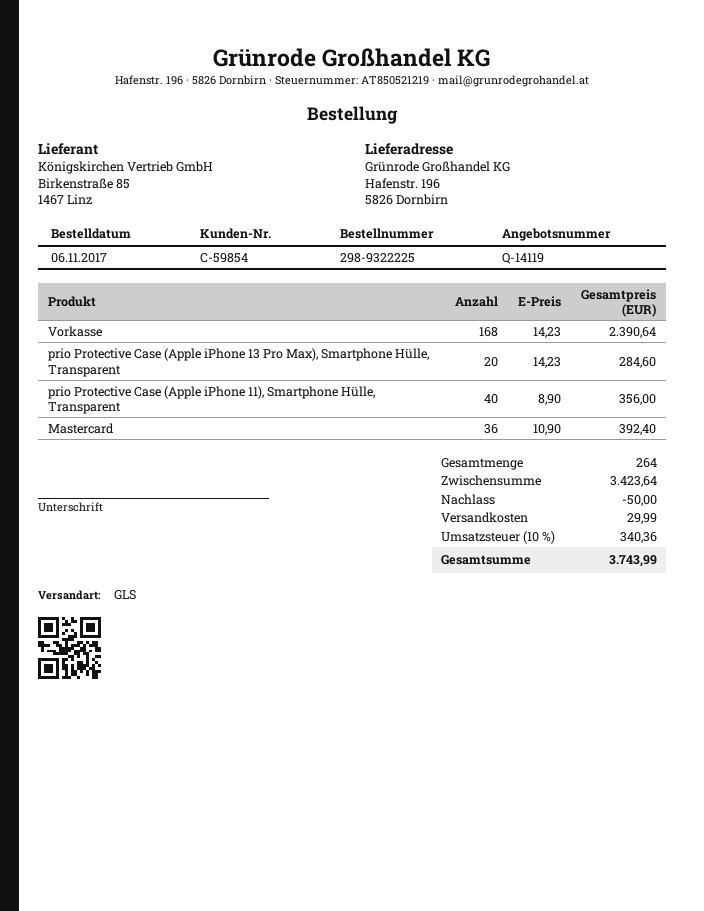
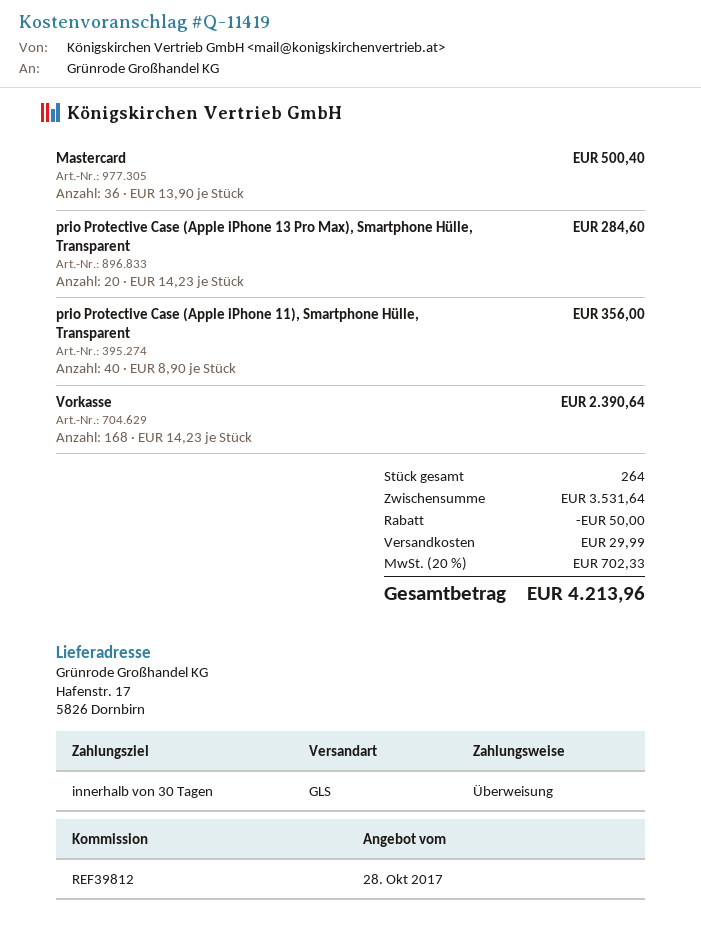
quote number: Q-14119 -> Q-11419
ship to: Hafenstr. 196, 5826 Dornbirn -> Hafenstr. 17, 5826 Dornbirn
Mastercard: 36 x 10.90 = 392.40 -> 36 x 13.90 = 500.40
subtotal: 3423.64 -> 3531.64
tax: 10% = 340.36 -> 20% = 702.33
total: 3743.99 -> 4213.96

